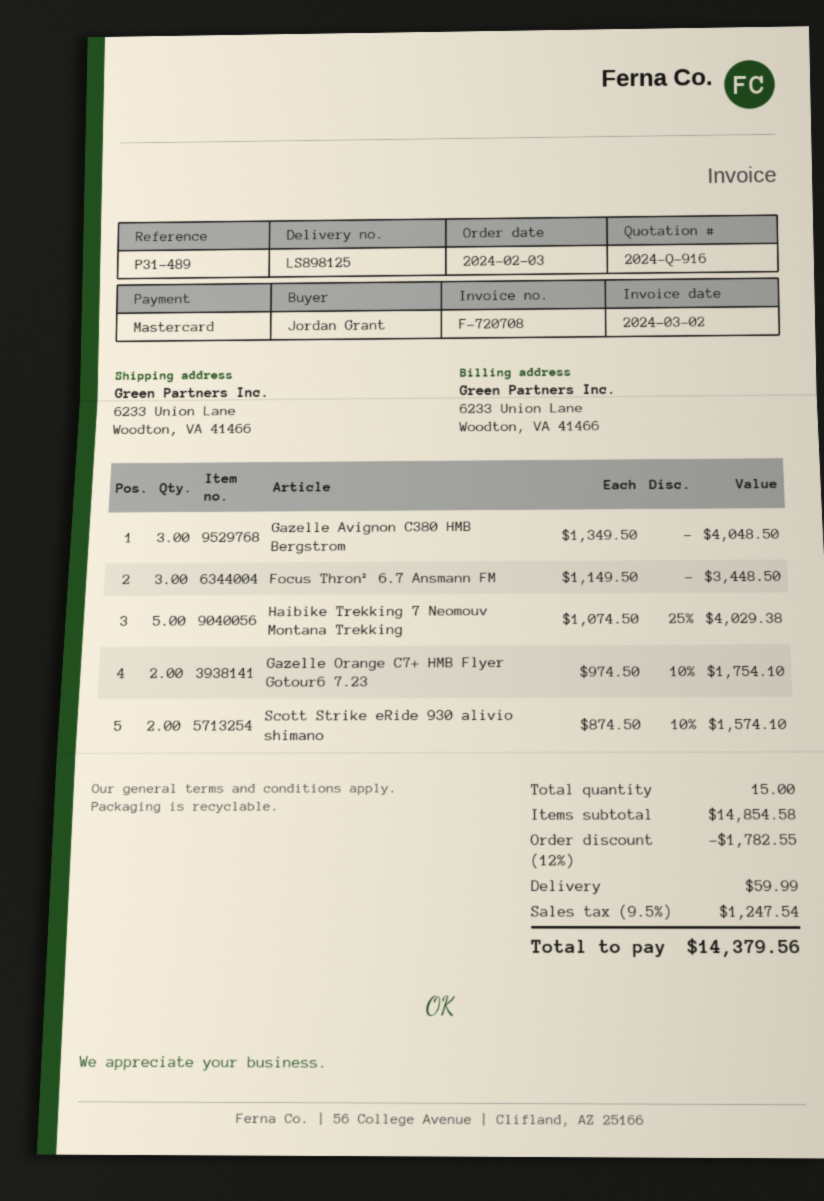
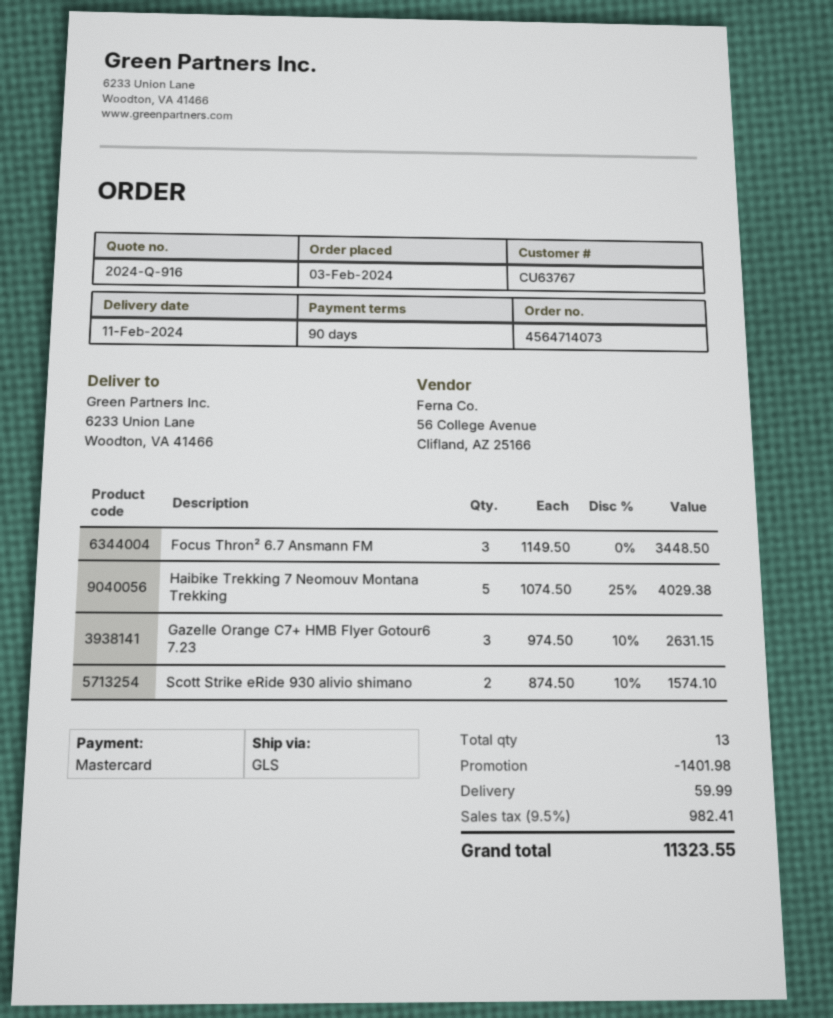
Gazelle Avignon C380 HMB Bergstrom: 3 x 1349.50 = 4048.50 -> none
Gazelle Orange C7+ HMB Flyer Gotour6 7.23: 2 x 974.50 - 10% = 1754.10 -> 3 x 974.50 - 10% = 2631.15
total quantity: 15 -> 13
discount: 1782.55 -> 1401.98
tax: 9.5% = 1247.54 -> 9.5% = 982.41
total: 14379.56 -> 11323.55

